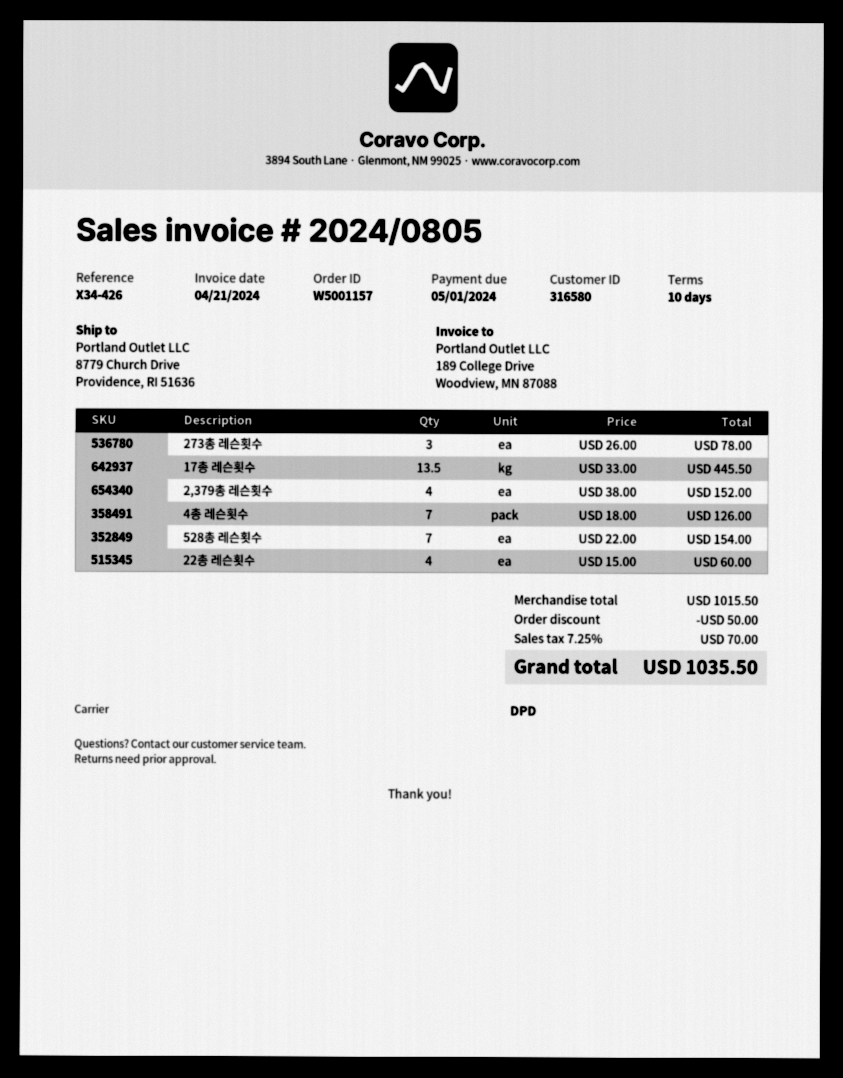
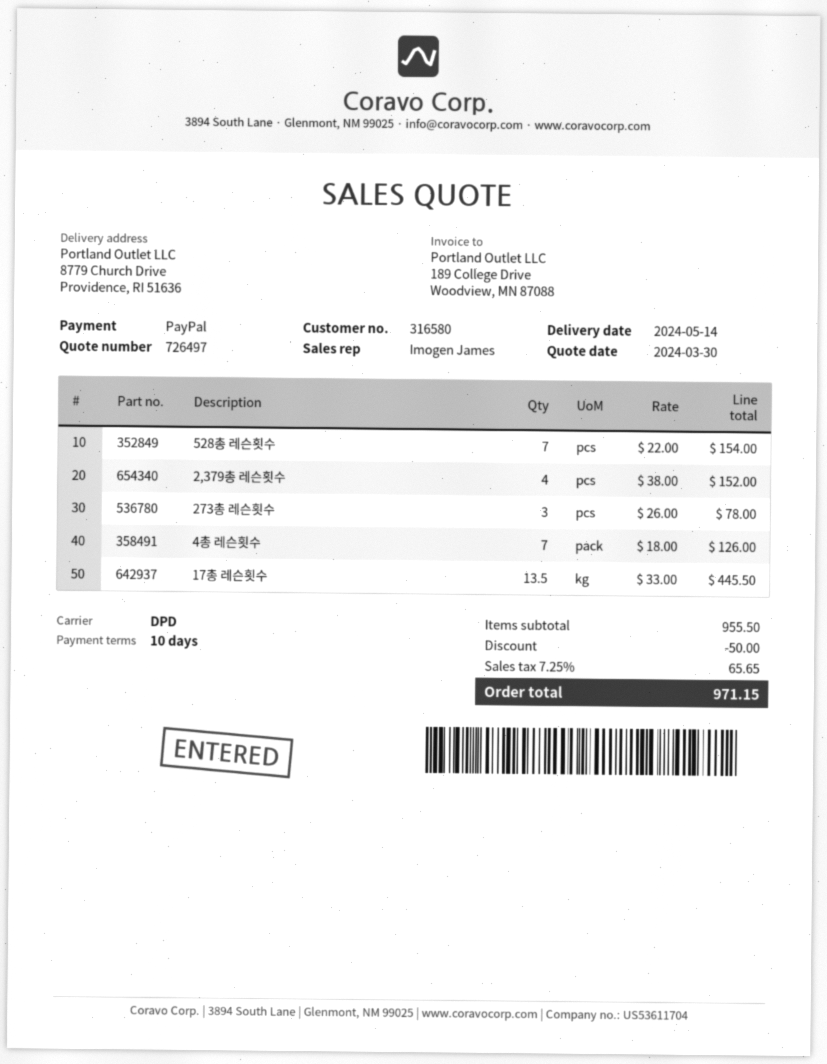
22총 레슨횟수: 4 x 15.00 = 60.00 -> none
subtotal: 1015.50 -> 955.50
tax: 7.25% = 70.00 -> 7.25% = 65.65
total: 1035.50 -> 971.15

